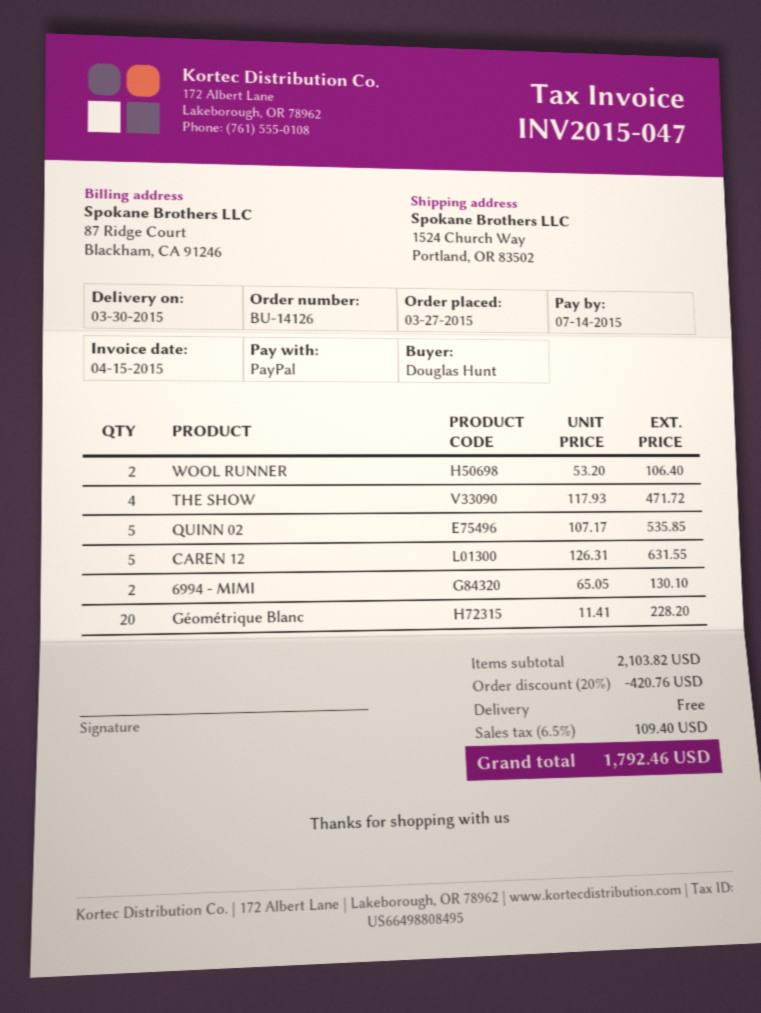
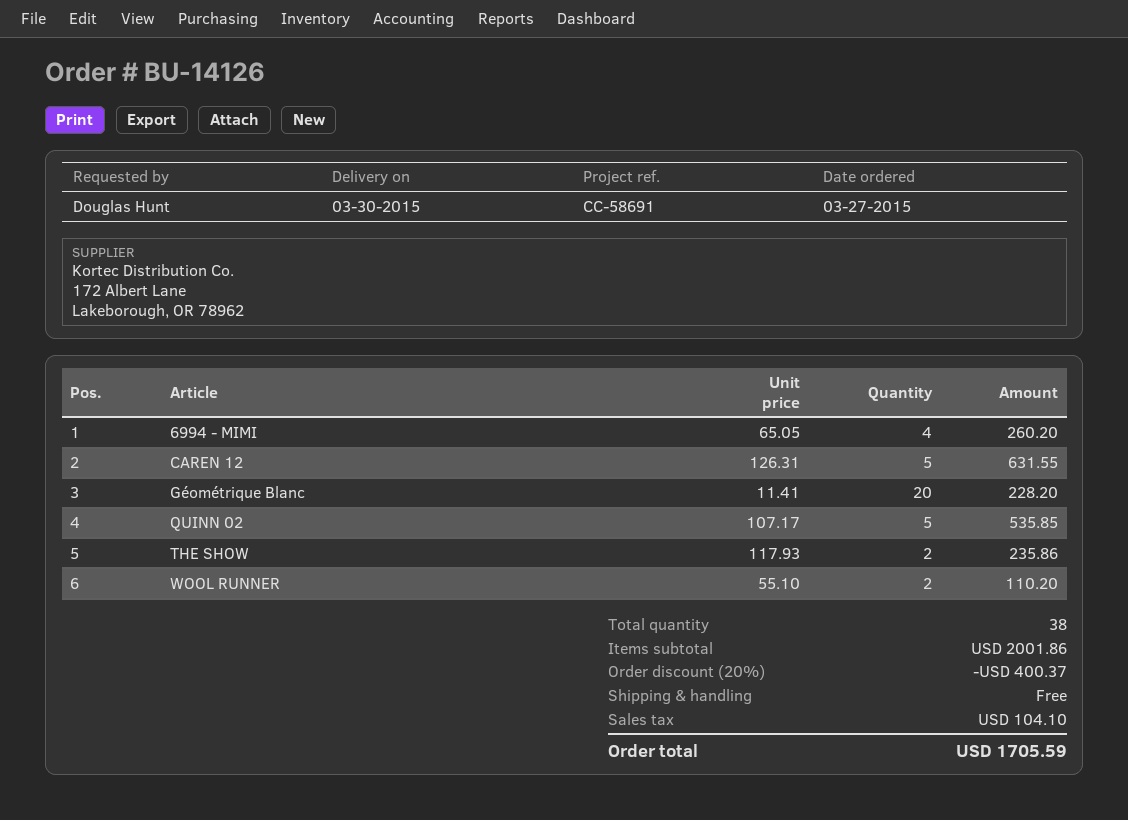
WOOL RUNNER: 2 x 53.20 = 106.40 -> 2 x 55.10 = 110.20
THE SHOW: 4 x 117.93 = 471.72 -> 2 x 117.93 = 235.86
6994 - MIMI: 2 x 65.05 = 130.10 -> 4 x 65.05 = 260.20
subtotal: 2103.82 -> 2001.86
discount: 20% = 420.76 -> 20% = 400.37
tax: 109.40 -> 104.10
total: 1792.46 -> 1705.59

